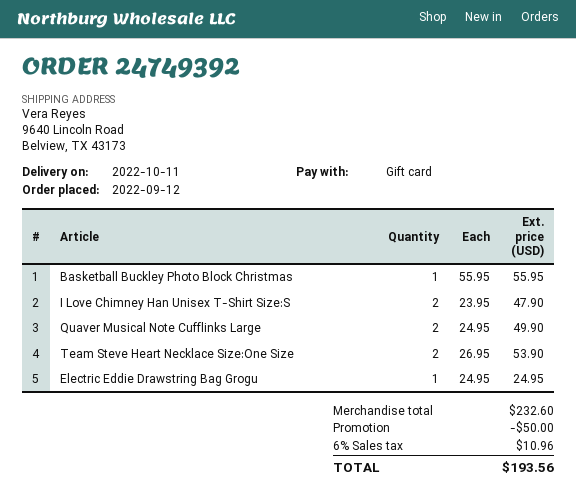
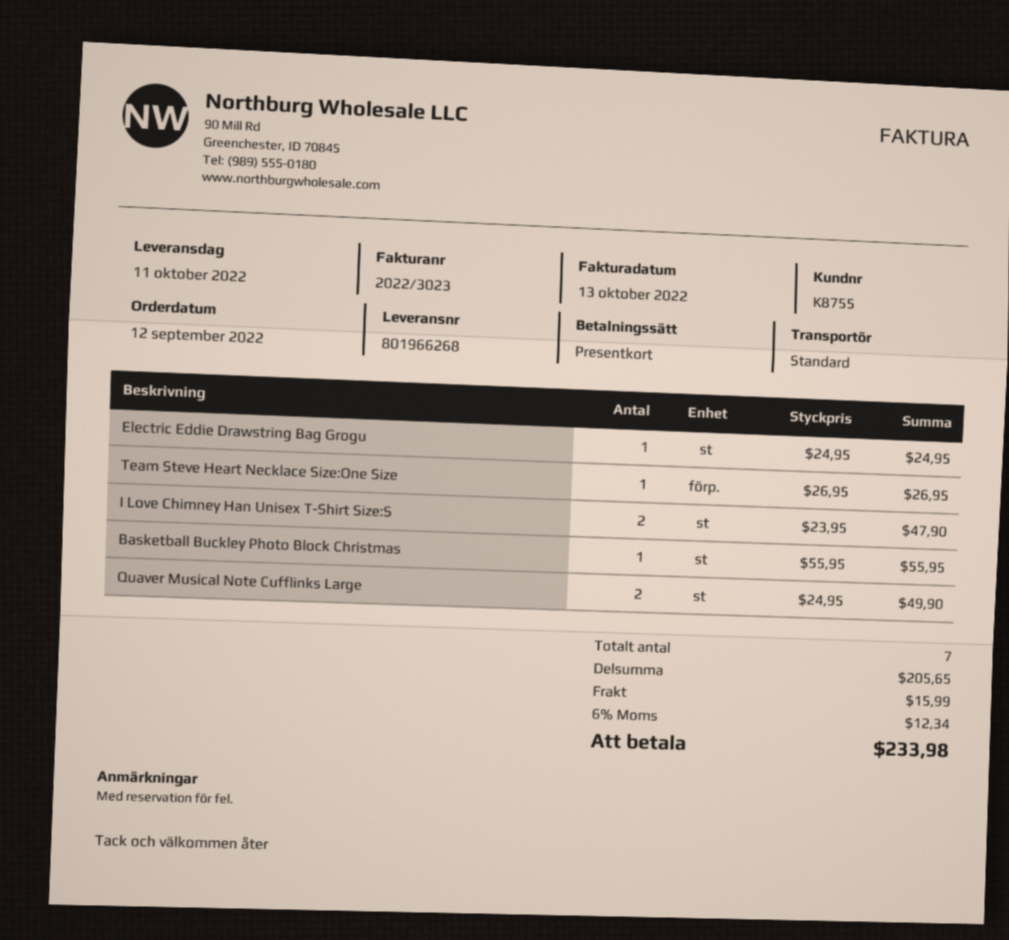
Team Steve Heart Necklace Size:One Size: 2 x 26.95 = 53.90 -> 1 x 26.95 = 26.95
subtotal: 232.60 -> 205.65
discount: 50.00 -> none
shipping: none -> 15.99
tax: 6% = 10.96 -> 6% = 12.34
total: 193.56 -> 233.98

